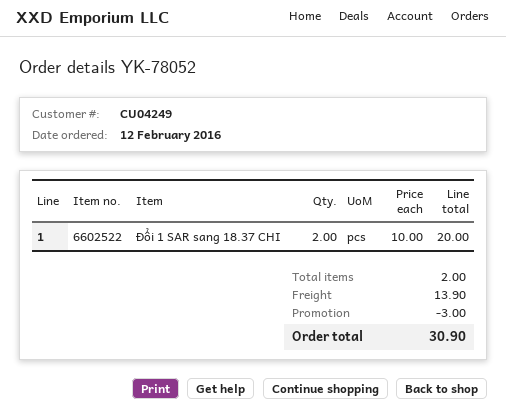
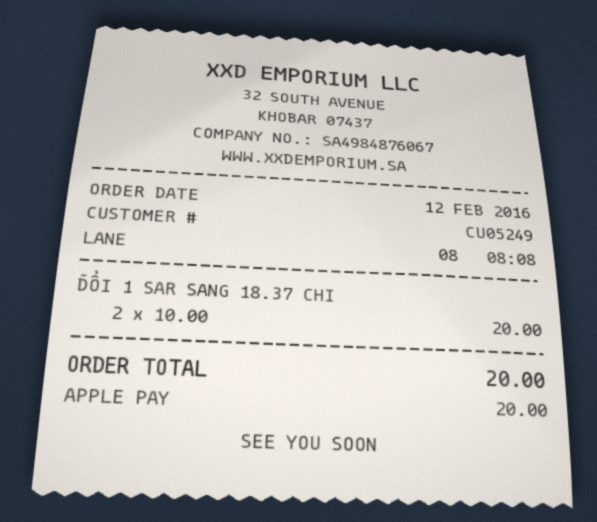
customer number: CU04249 -> CU05249
discount: 3.00 -> none
shipping: 13.90 -> none
total: 30.90 -> 20.00

